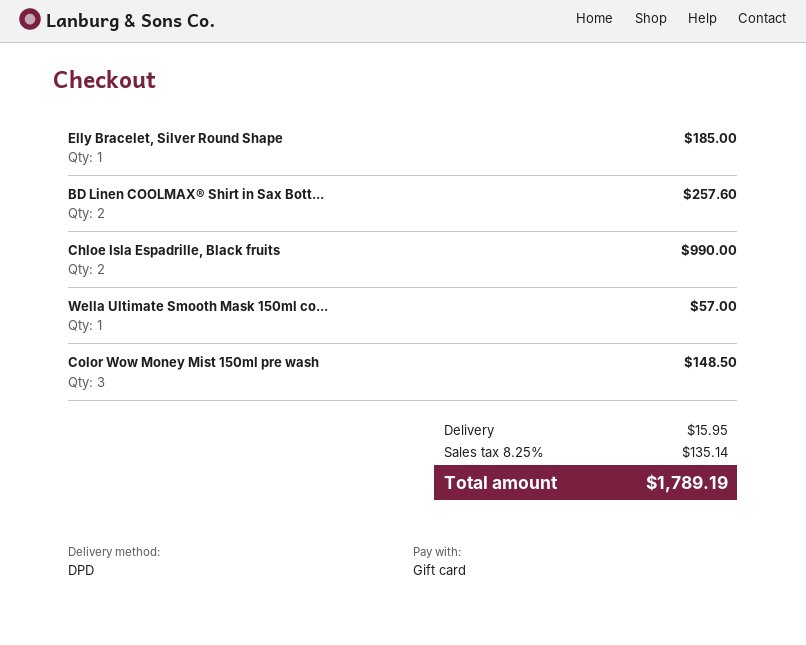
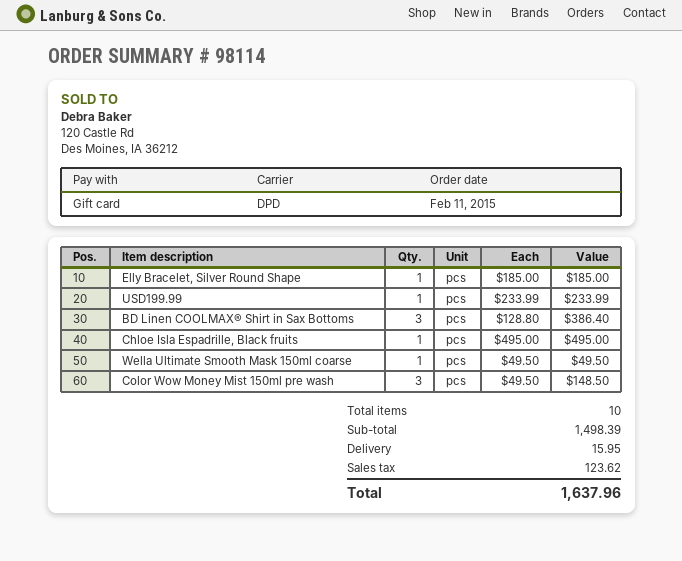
BD Linen COOLMAX® Shirt in Sax Bott...: 2 for 257.60 -> 3 for 386.40
Chloe Isla Espadrille, Black fruits: 2 for 990.00 -> 1 for 495.00
Wella Ultimate Smooth Mask 150ml co...: 1 for 57.00 -> 1 for 49.50
USD199.99: none -> 1 for 233.99
tax: 135.14 -> 123.62
total: 1789.19 -> 1637.96

